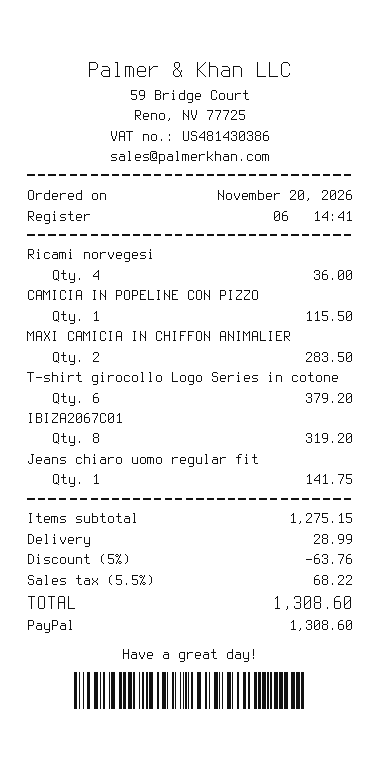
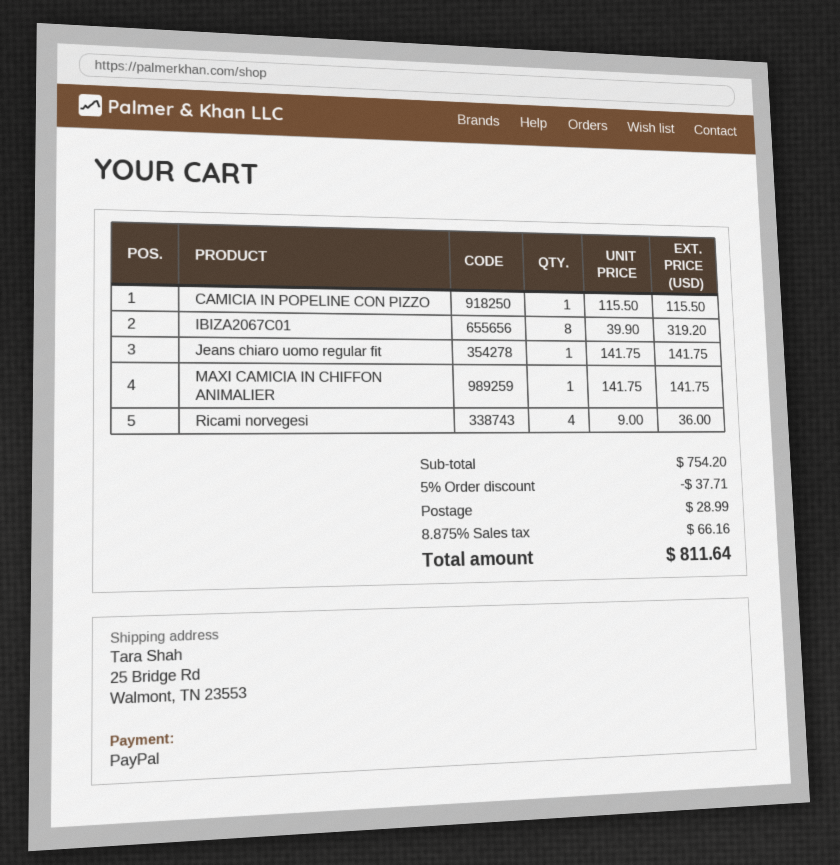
MAXI CAMICIA IN CHIFFON ANIMALIER: 2 for 283.50 -> 1 for 141.75
T-shirt girocollo Logo Series in cotone: 6 for 379.20 -> none
subtotal: 1275.15 -> 754.20
discount: 5% = 63.76 -> 5% = 37.71
tax: 5.5% = 68.22 -> 8.875% = 66.16
total: 1308.60 -> 811.64

